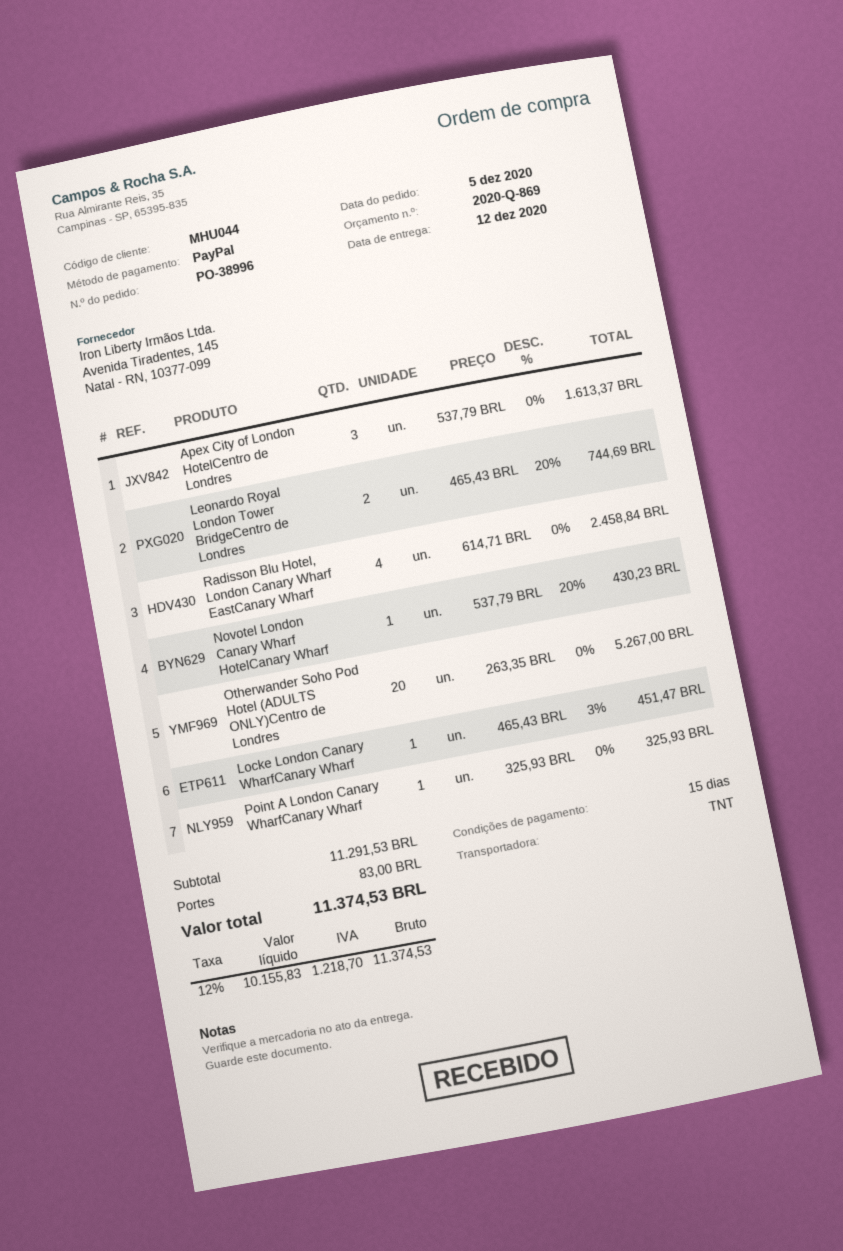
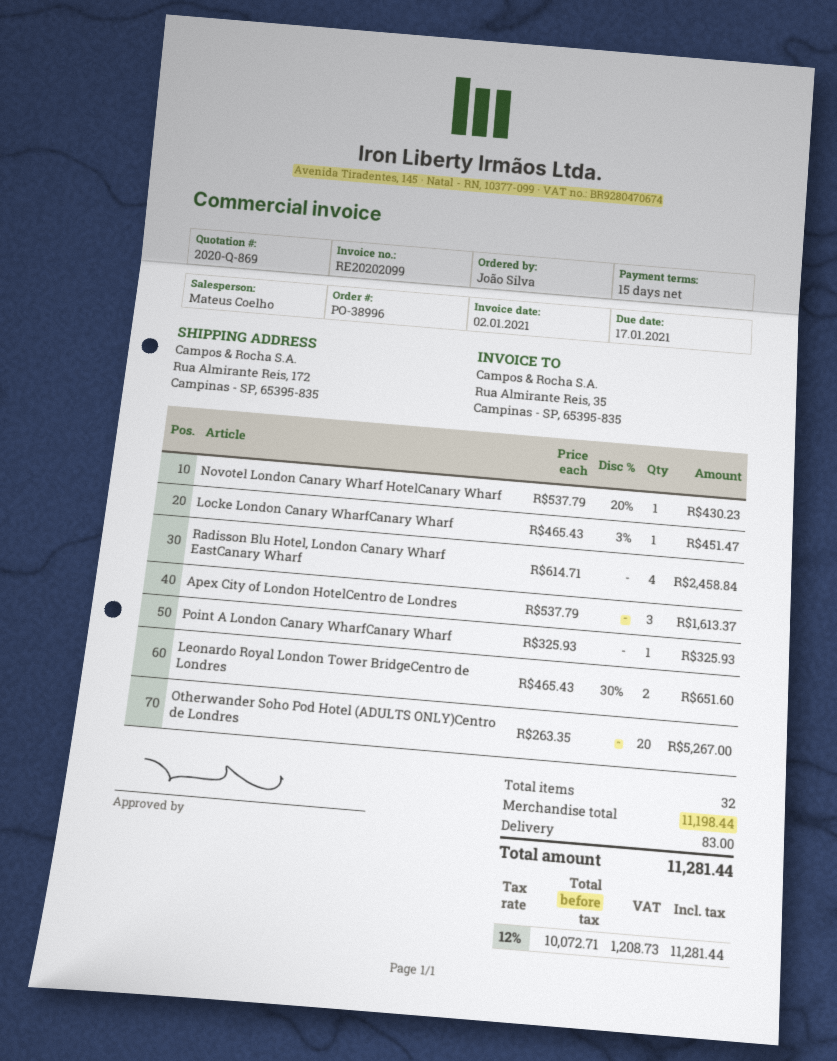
Leonardo Royal London Tower BridgeCentro de Londres: 2 x 465.43 - 20% = 744.69 -> 2 x 465.43 - 30% = 651.60
subtotal: 11291.53 -> 11198.44
net: 10155.83 -> 10072.71
tax: 12% = 1218.70 -> 12% = 1208.73
total: 11374.53 -> 11281.44

